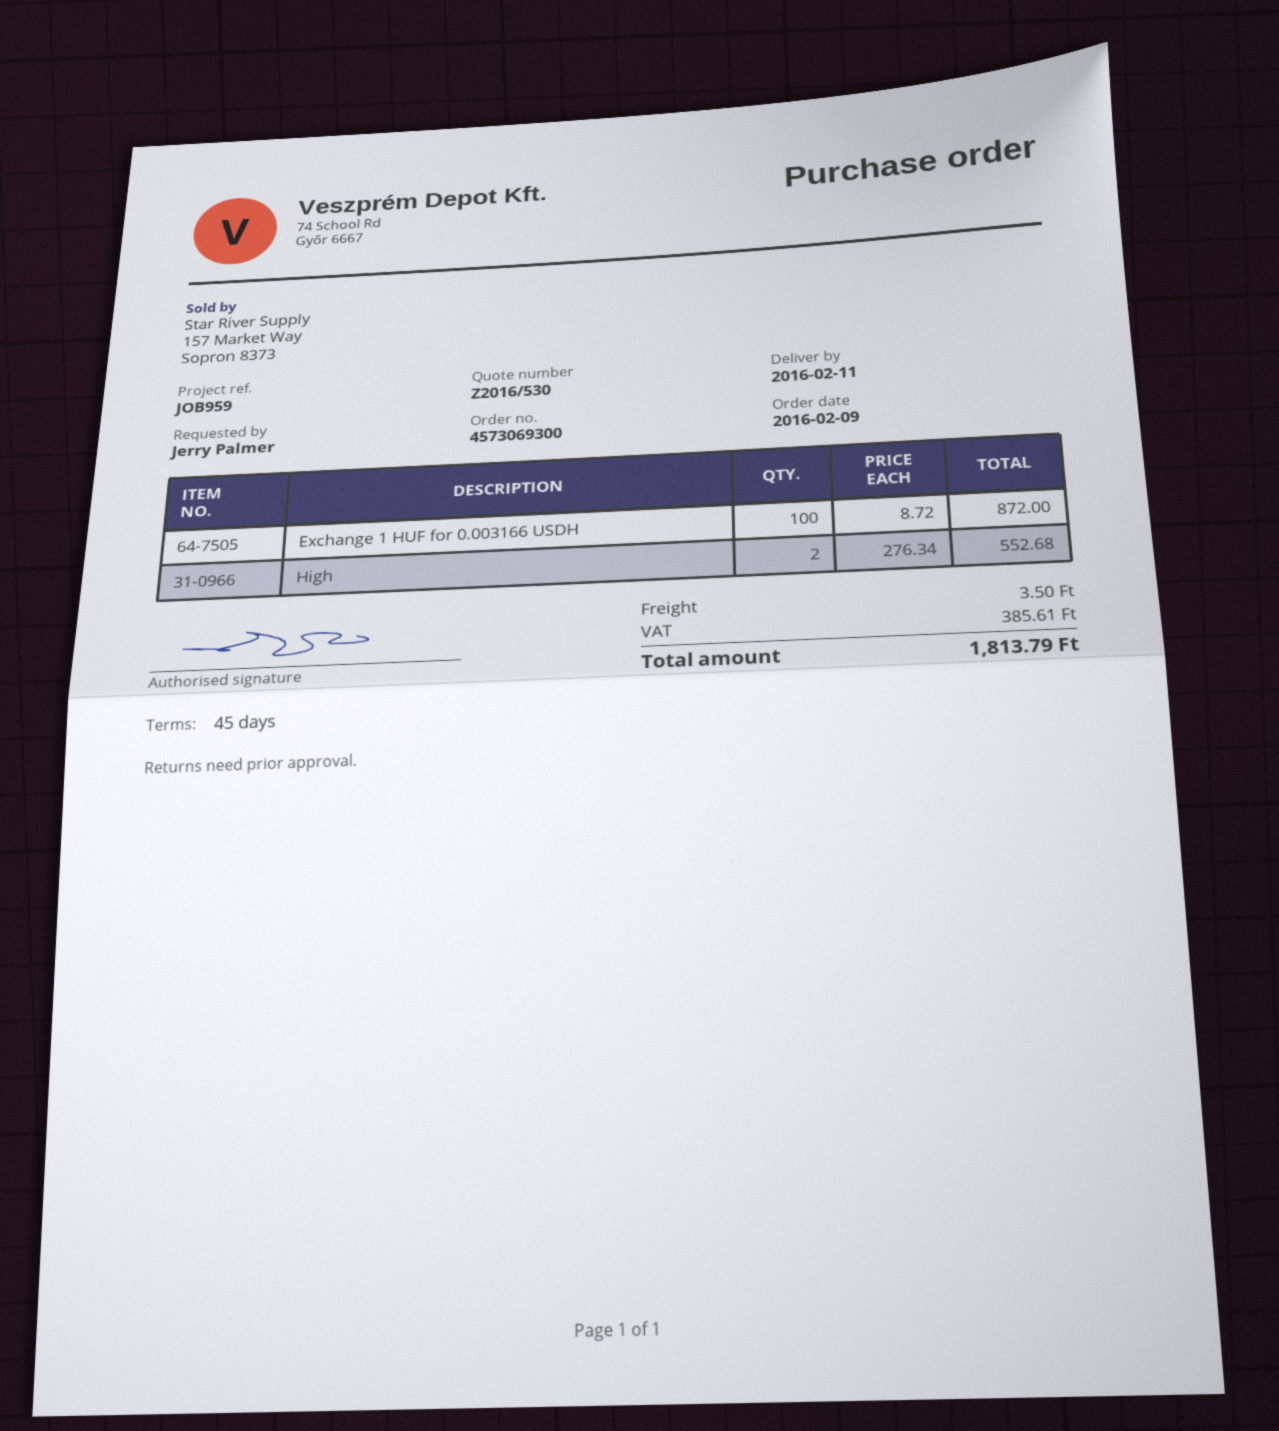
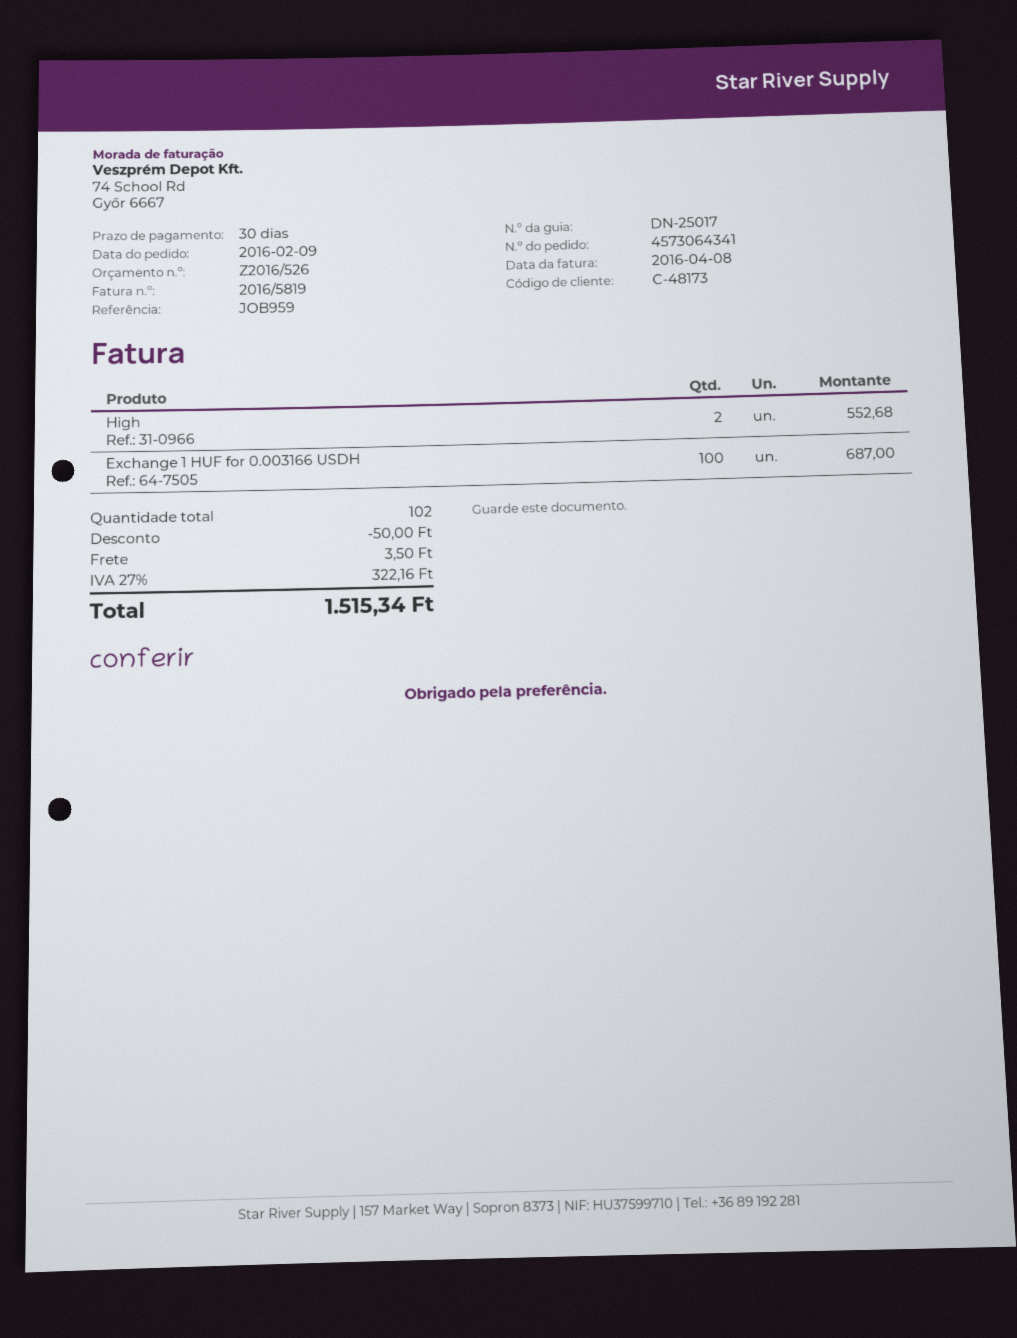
quote number: Z2016/530 -> Z2016/526
order number: 4573069300 -> 4573064341
payment terms: 45 days -> 30 days
Exchange 1 HUF for 0.003166 USDH: 100 for 872.00 -> 100 for 687.00
discount: none -> 50.00
tax: 385.61 -> 322.16
total: 1813.79 -> 1515.34

